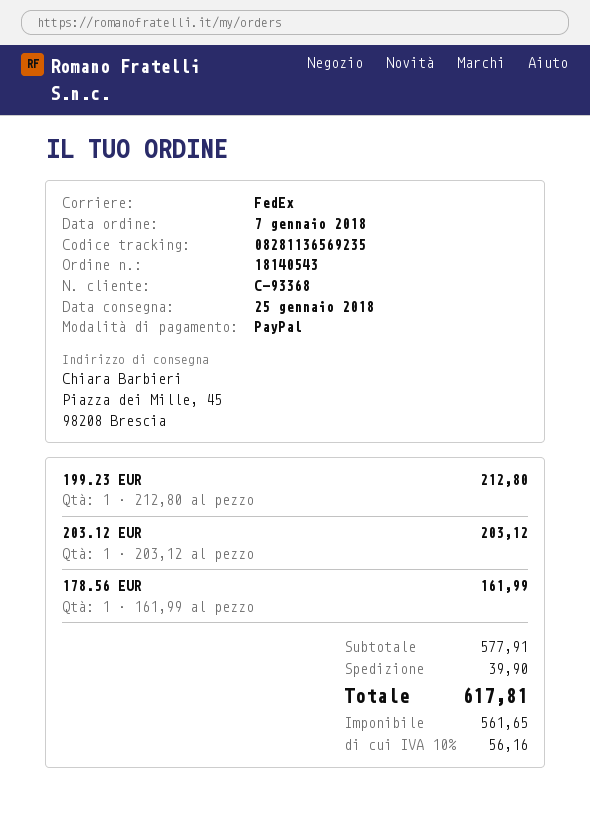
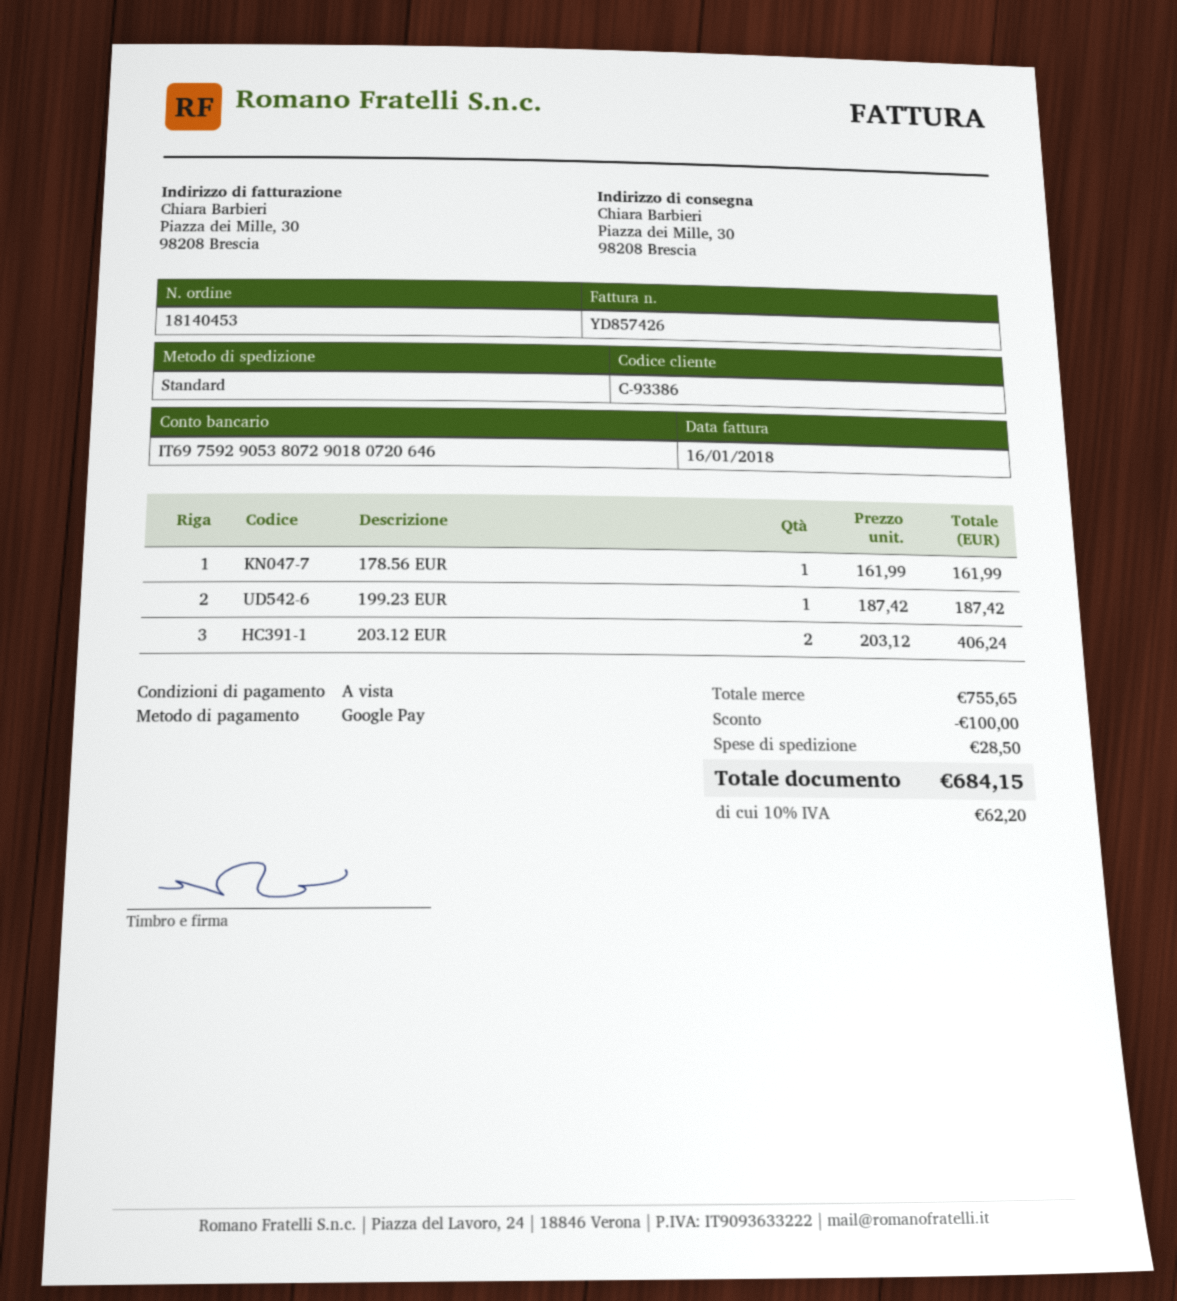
order number: 18140543 -> 18140453
customer number: C-93368 -> C-93386
payment method: PayPal -> Google Pay
shipping method: FedEx -> standard
ship to: Piazza dei Mille, 45, 98208 Brescia -> Piazza dei Mille, 30, 98208 Brescia
199.23 EUR: 1 x 212.80 = 212.80 -> 1 x 187.42 = 187.42
203.12 EUR: 1 x 203.12 = 203.12 -> 2 x 203.12 = 406.24
subtotal: 577.91 -> 755.65
discount: none -> 100.00
shipping: 39.90 -> 28.50
tax: 10% = 56.16 -> 10% = 62.20
total: 617.81 -> 684.15

